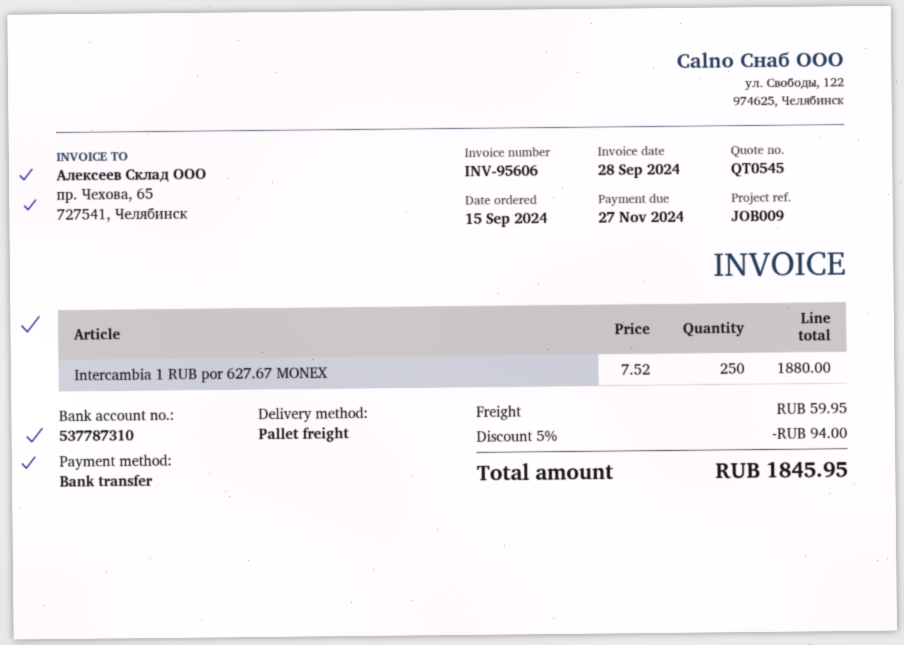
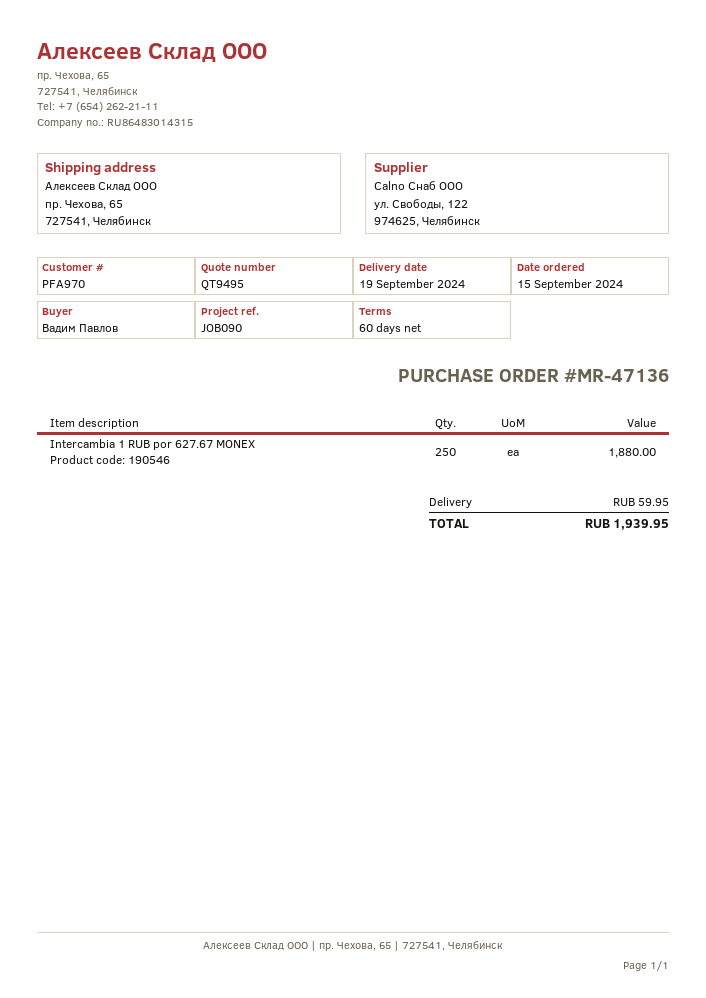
quote number: QT0545 -> QT9495
reference: JOB009 -> JOB090
discount: 5% = 94.00 -> none
total: 1845.95 -> 1939.95

